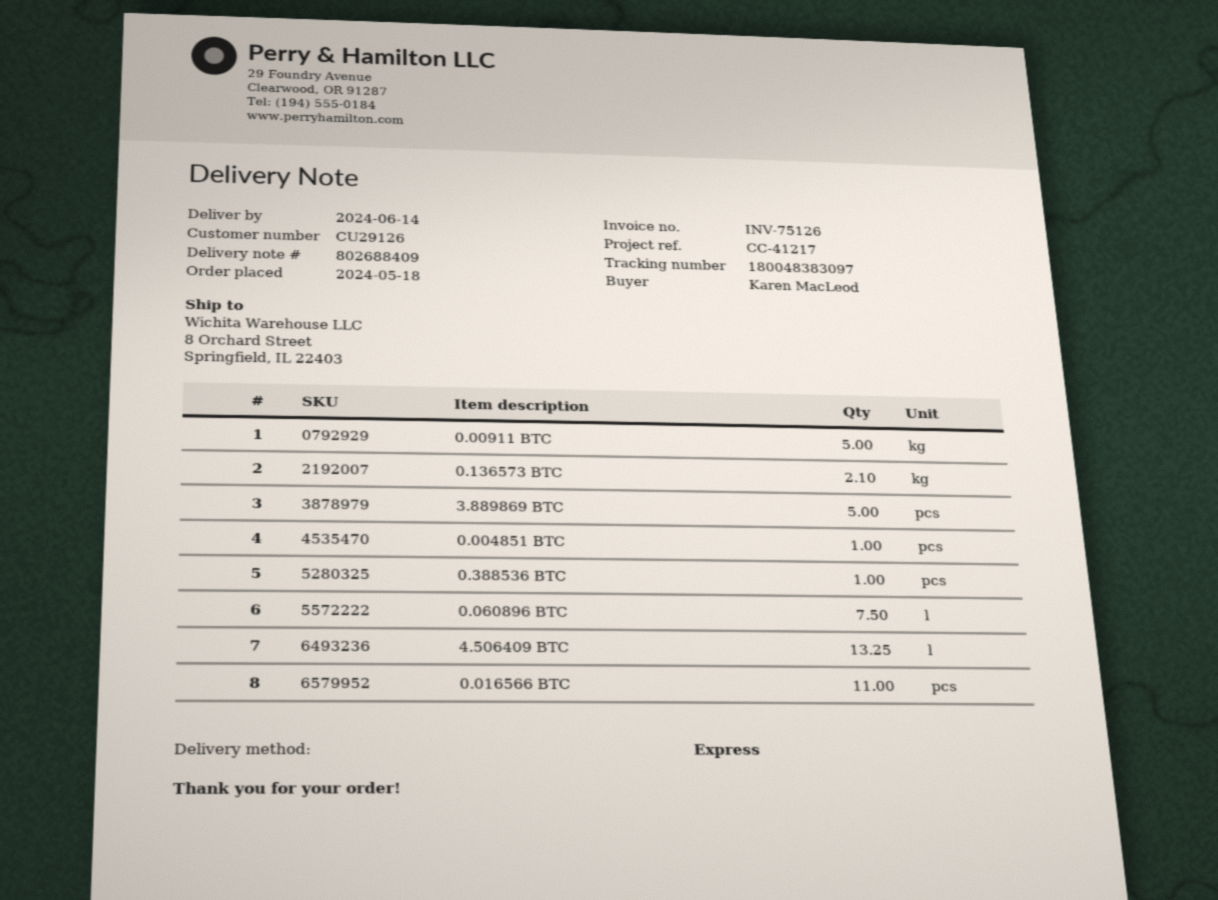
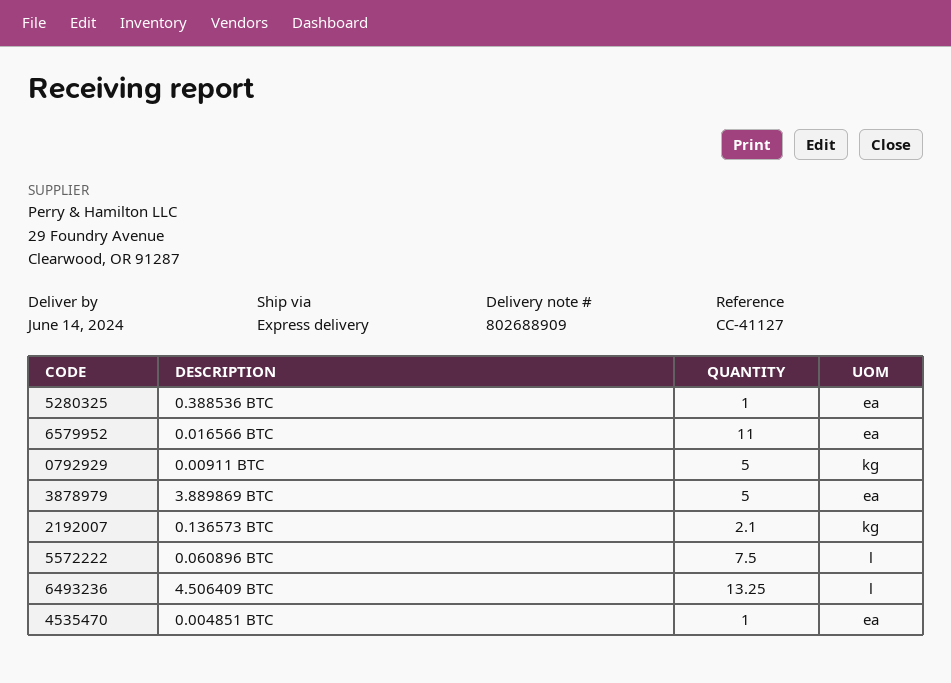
delivery note number: 802688409 -> 802688909
reference: CC-41217 -> CC-41127

